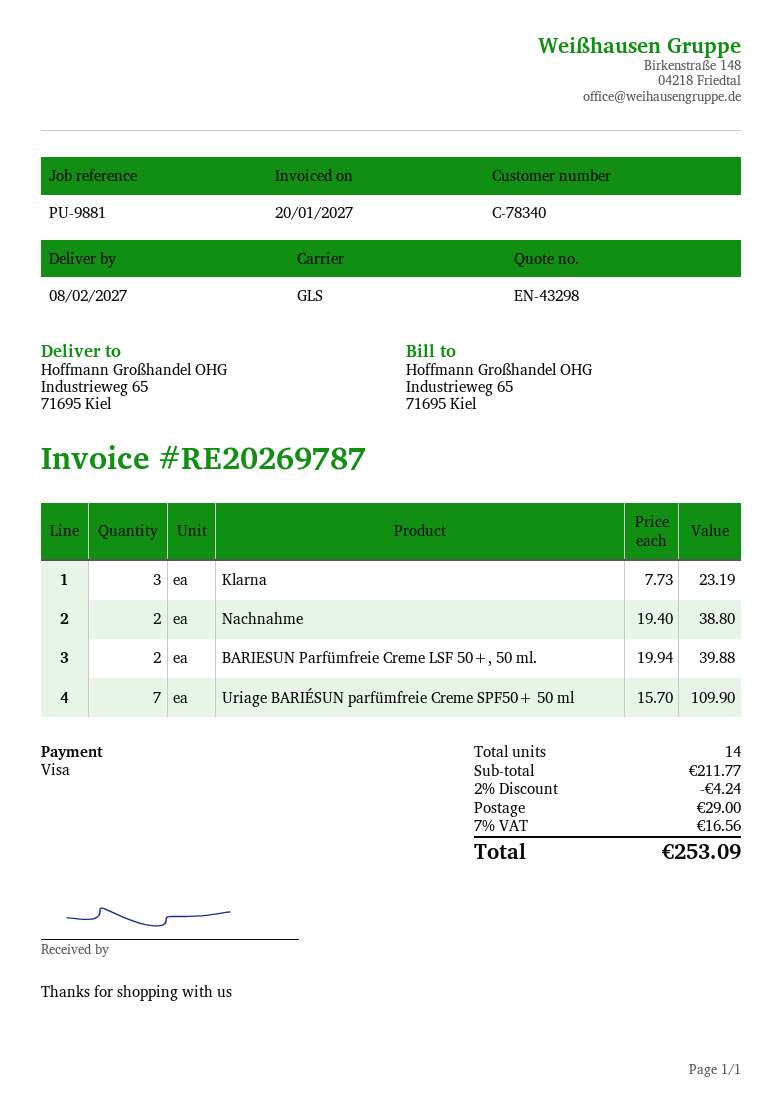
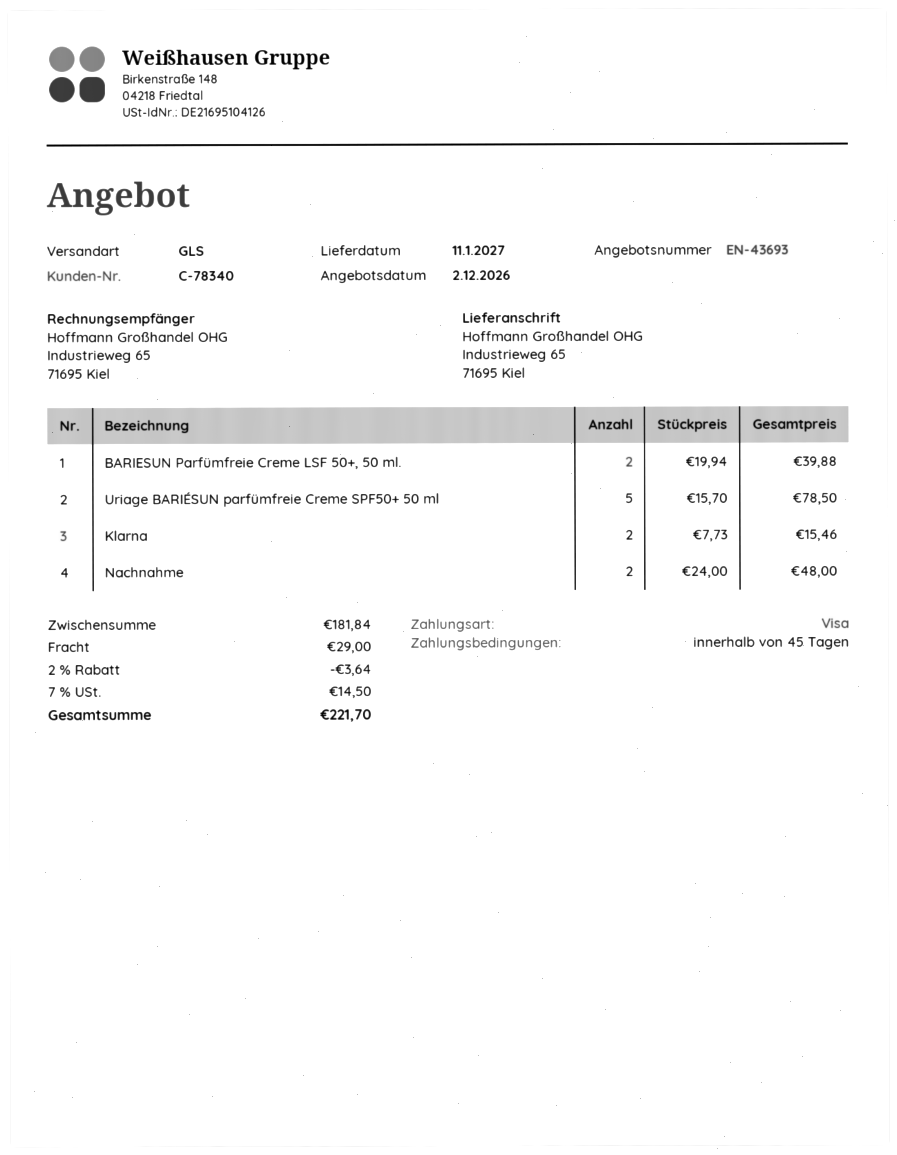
quote number: EN-43298 -> EN-43693
delivery date: 2027-02-08 -> 2027-01-11
Klarna: 3 x 7.73 = 23.19 -> 2 x 7.73 = 15.46
Nachnahme: 2 x 19.40 = 38.80 -> 2 x 24.00 = 48.00
Uriage BARIÉSUN parfümfreie Creme SPF50+ 50 ml: 7 x 15.70 = 109.90 -> 5 x 15.70 = 78.50
subtotal: 211.77 -> 181.84
discount: 2% = 4.24 -> 2% = 3.64
tax: 7% = 16.56 -> 7% = 14.50
total: 253.09 -> 221.70

